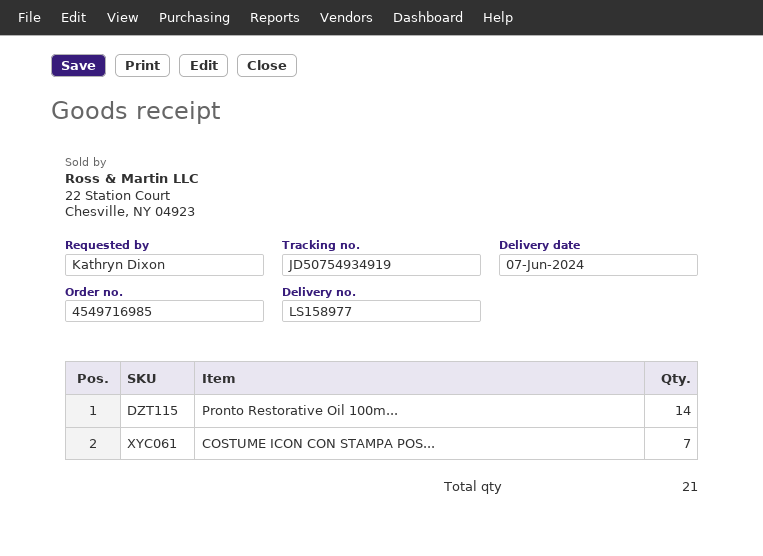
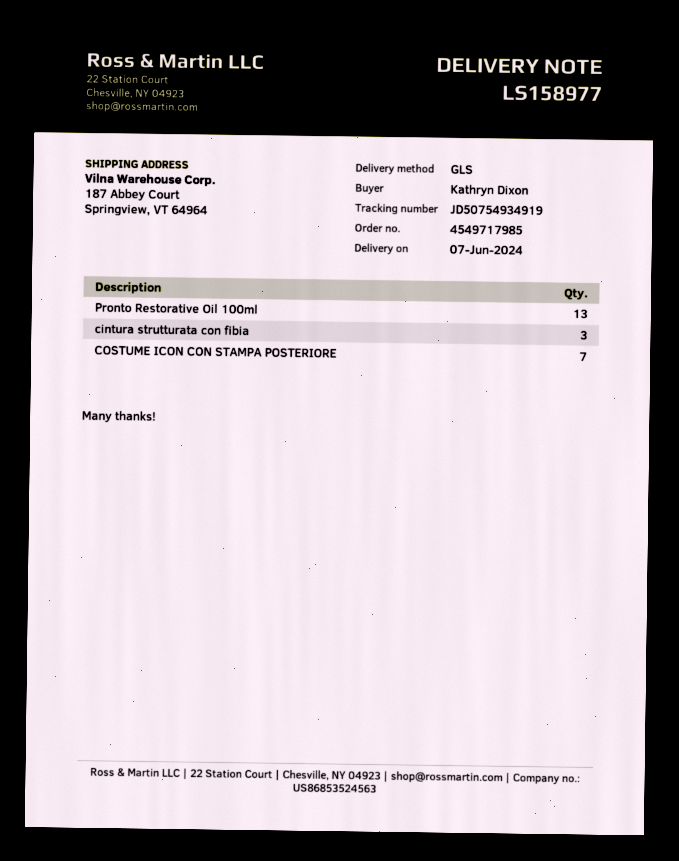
order number: 4549716985 -> 4549717985
Pronto Restorative Oil 100m...: 14 -> 13
cintura strutturata con fibia: none -> 3

